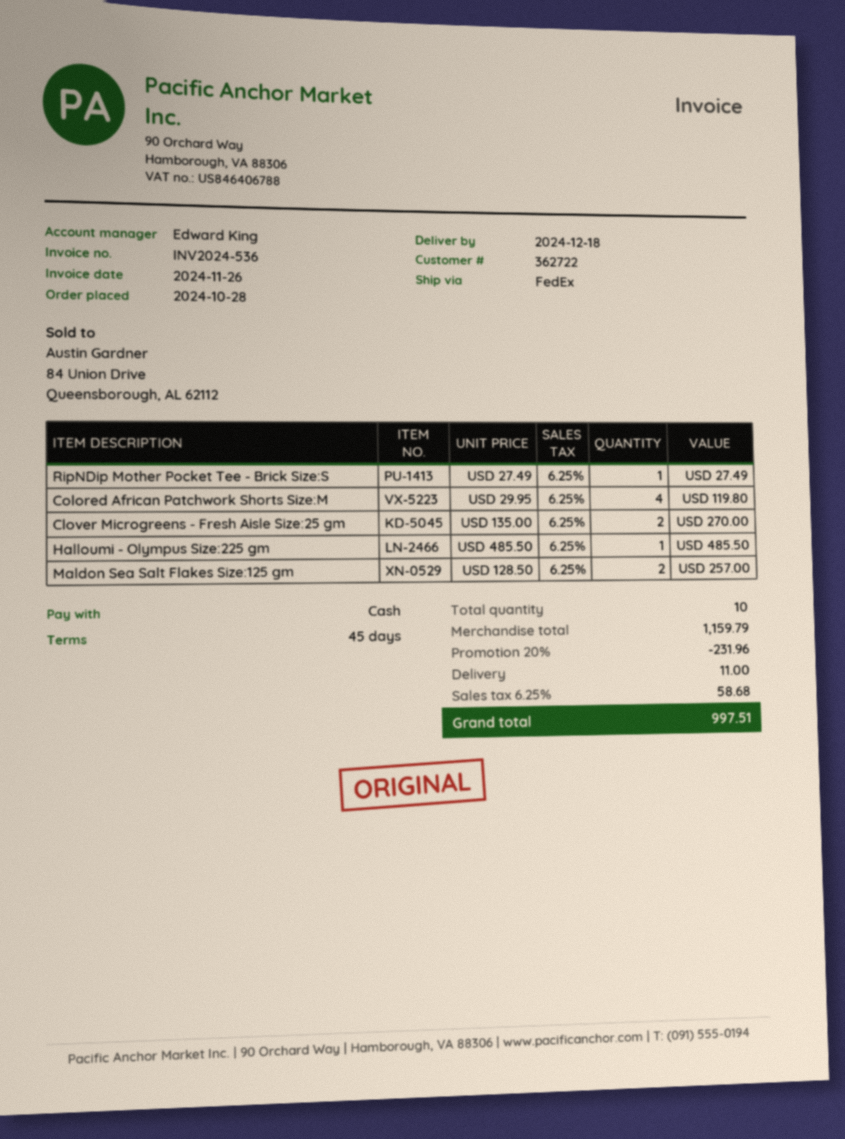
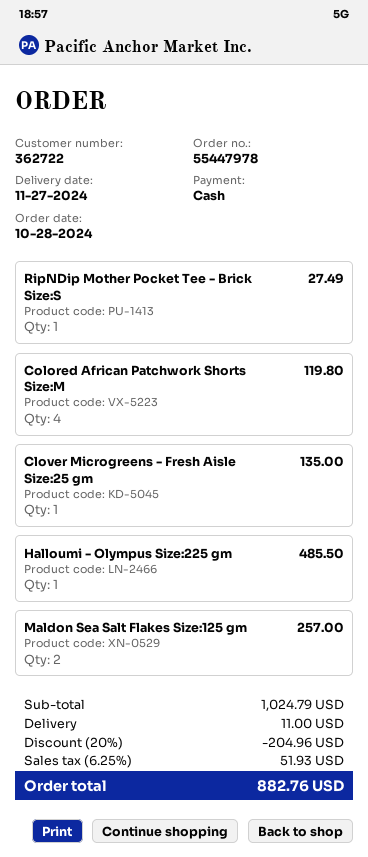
delivery date: 2024-12-18 -> 2024-11-27
Clover Microgreens - Fresh Aisle Size:25 gm: 2 for 270.00 -> 1 for 135.00
subtotal: 1159.79 -> 1024.79
discount: 20% = 231.96 -> 20% = 204.96
tax: 6.25% = 58.68 -> 6.25% = 51.93
total: 997.51 -> 882.76

